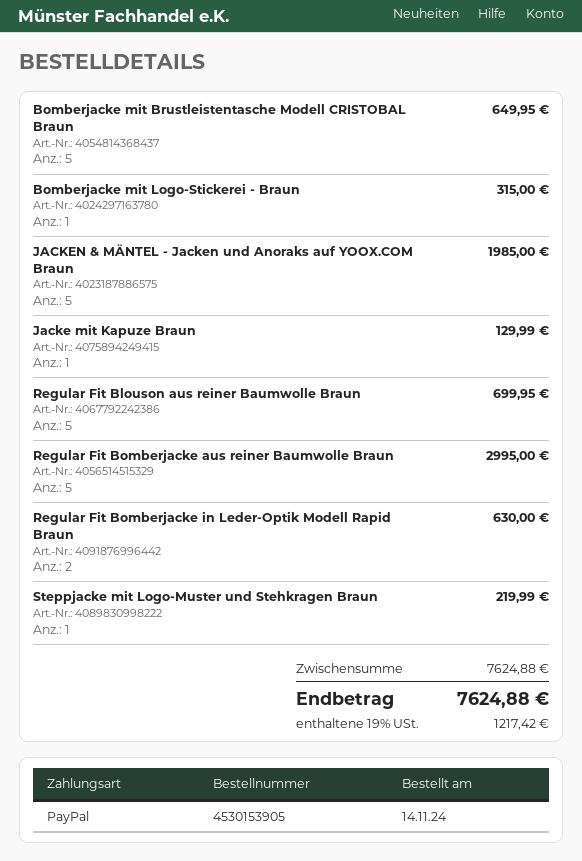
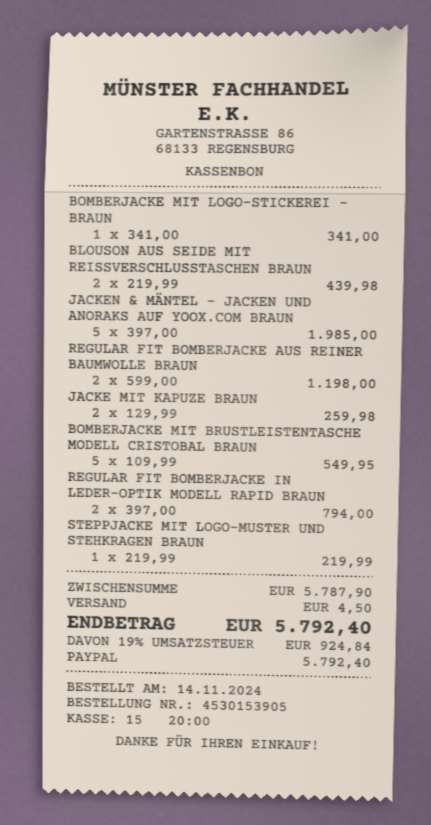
Bomberjacke mit Brustleistentasche Modell CRISTOBAL Braun: 5 for 649.95 -> 5 for 549.95
Bomberjacke mit Logo-Stickerei - Braun: 1 for 315.00 -> 1 for 341.00
Jacke mit Kapuze Braun: 1 for 129.99 -> 2 for 259.98
Regular Fit Blouson aus reiner Baumwolle Braun: 5 for 699.95 -> none
Regular Fit Bomberjacke aus reiner Baumwolle Braun: 5 for 2995.00 -> 2 for 1198.00
Regular Fit Bomberjacke in Leder-Optik Modell Rapid Braun: 2 for 630.00 -> 2 for 794.00
BLOUSON AUS SEIDE MIT REISSVERSCHLUSSTASCHEN BRAUN: none -> 2 for 439.98
subtotal: 7624.88 -> 5787.90
shipping: none -> 4.50
tax: 19% = 1217.42 -> 19% = 924.84
total: 7624.88 -> 5792.40

